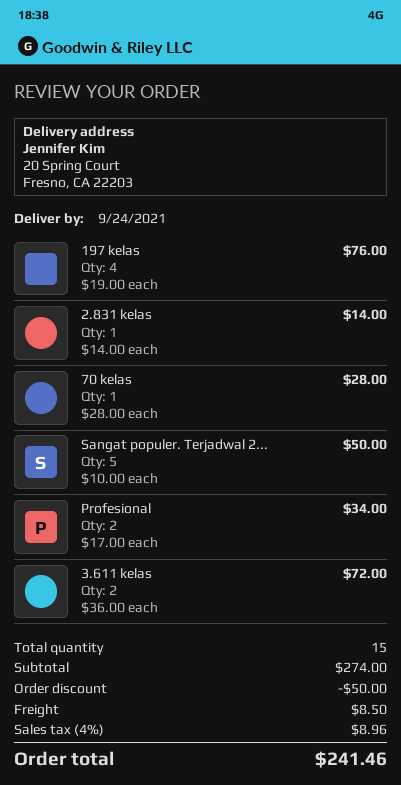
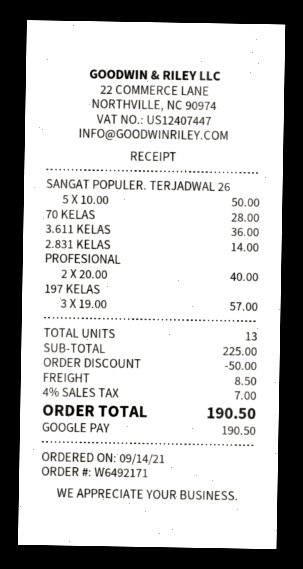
197 kelas: 4 x 19.00 = 76.00 -> 3 x 19.00 = 57.00
Profesional: 2 x 17.00 = 34.00 -> 2 x 20.00 = 40.00
3.611 kelas: 2 x 36.00 = 72.00 -> 1 x 36.00 = 36.00
total quantity: 15 -> 13
subtotal: 274.00 -> 225.00
tax: 4% = 8.96 -> 4% = 7.00
total: 241.46 -> 190.50

